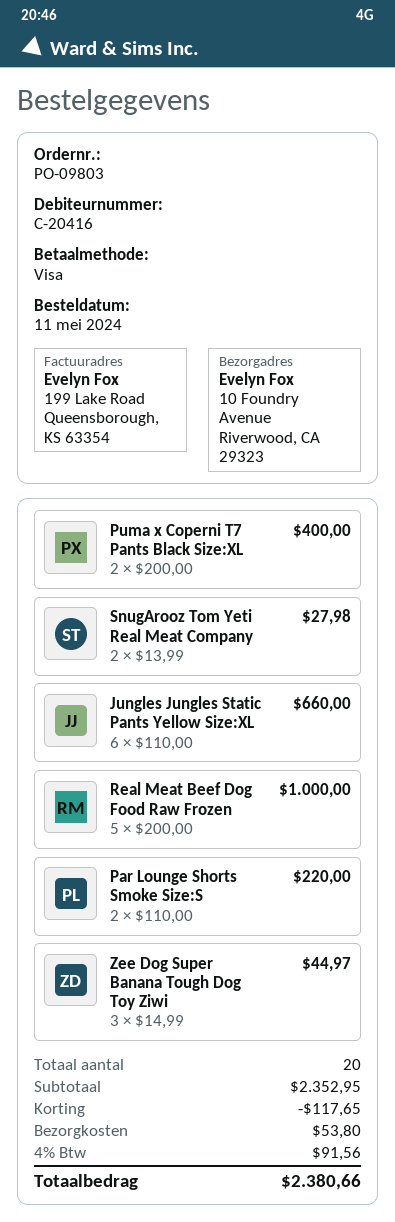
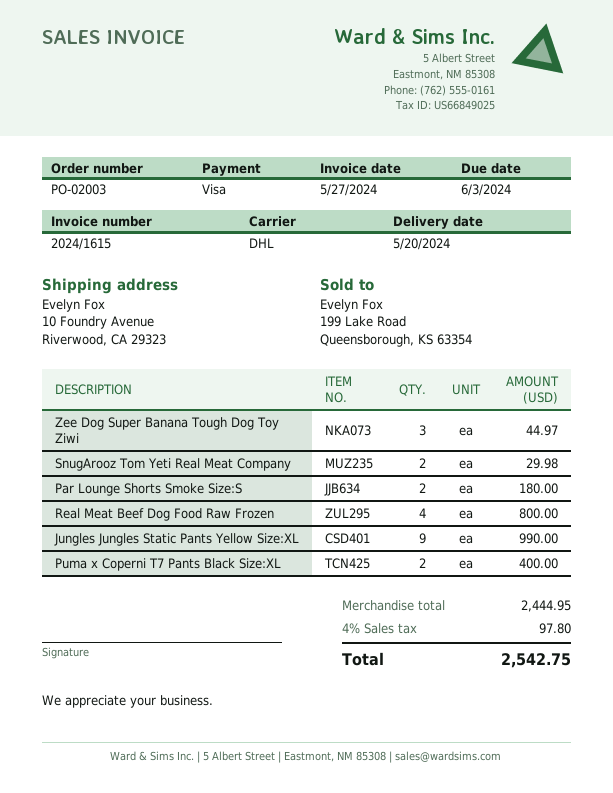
order number: PO-09803 -> PO-02003
SnugArooz Tom Yeti Real Meat Company: 2 for 27.98 -> 2 for 29.98
Jungles Jungles Static Pants Yellow Size:XL: 6 for 660.00 -> 9 for 990.00
Real Meat Beef Dog Food Raw Frozen: 5 for 1000.00 -> 4 for 800.00
Par Lounge Shorts Smoke Size:S: 2 for 220.00 -> 2 for 180.00
subtotal: 2352.95 -> 2444.95
discount: 117.65 -> none
shipping: 53.80 -> none
tax: 4% = 91.56 -> 4% = 97.80
total: 2380.66 -> 2542.75

